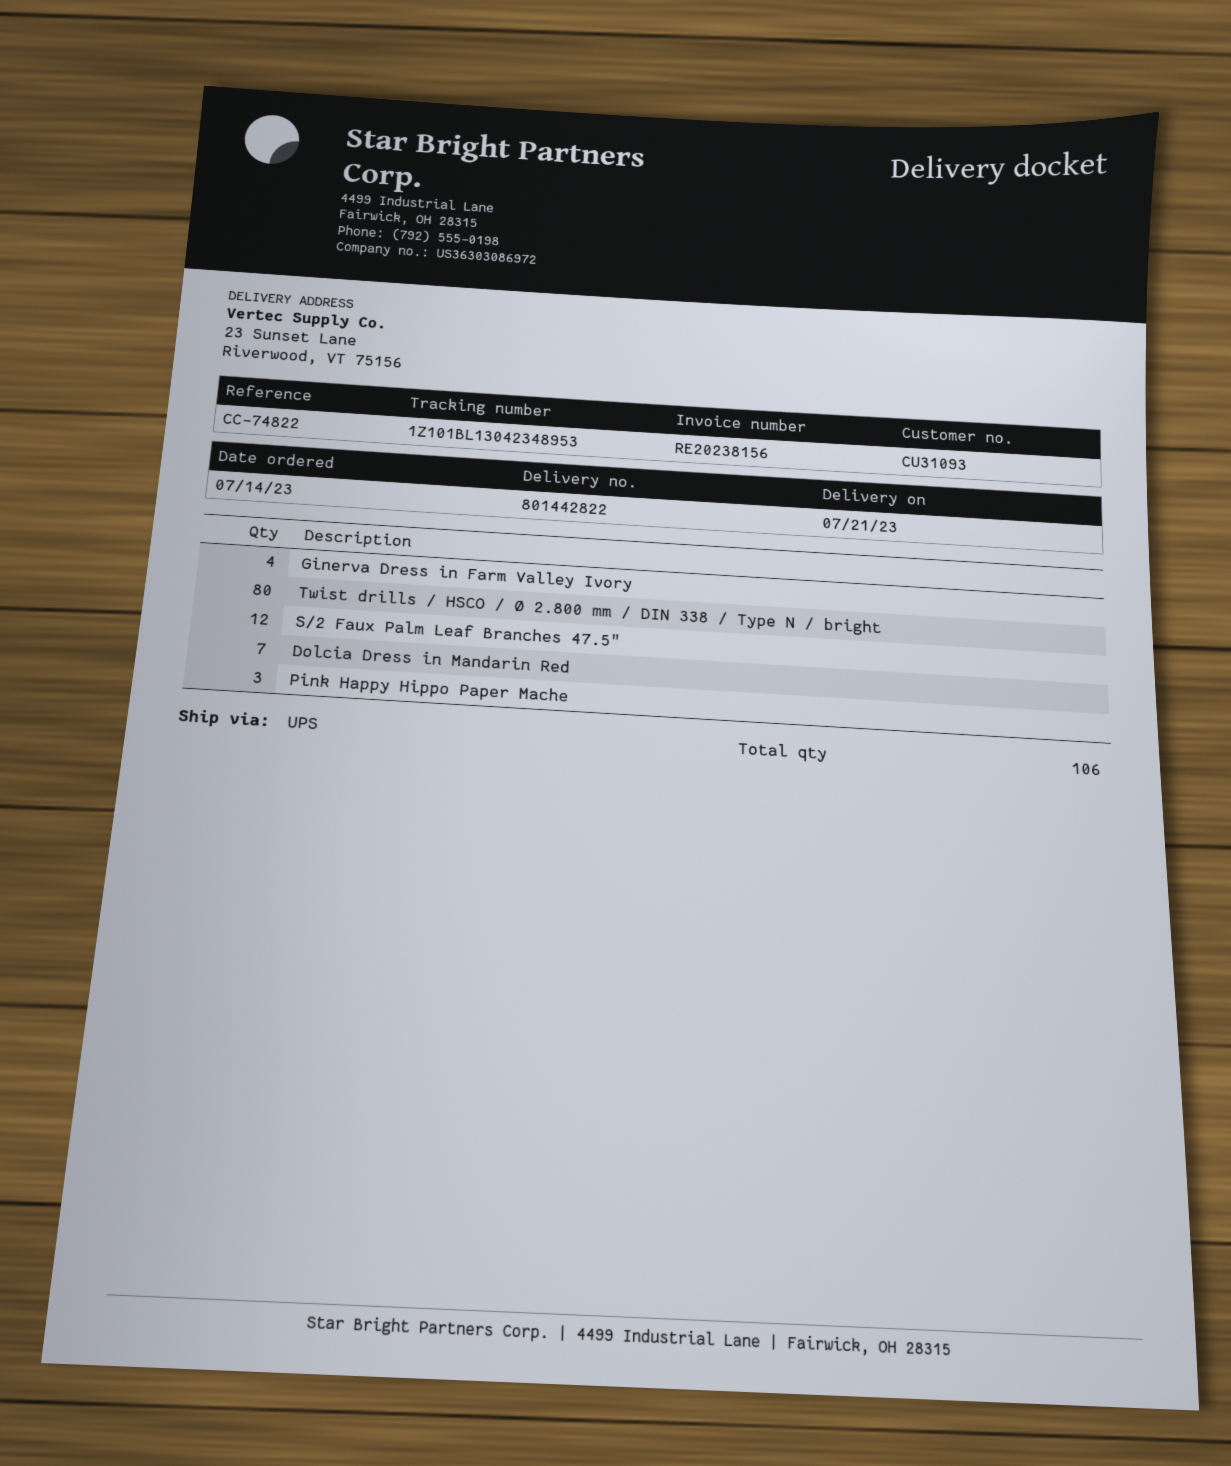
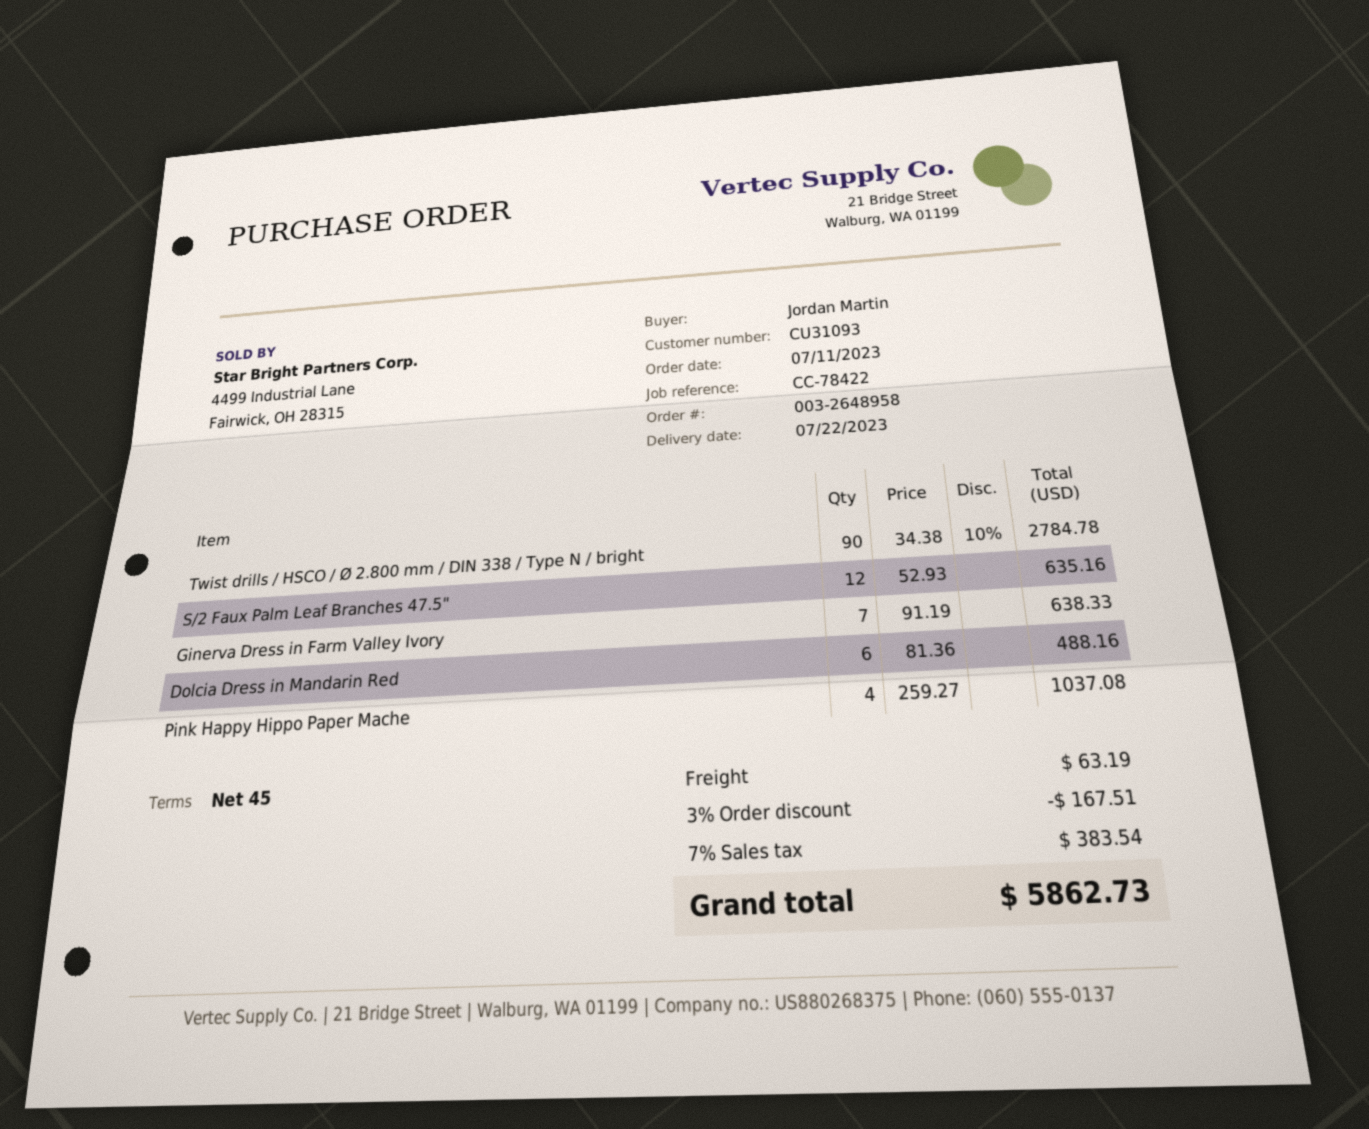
order date: 2023-07-14 -> 2023-07-11
delivery date: 2023-07-21 -> 2023-07-22
reference: CC-74822 -> CC-78422
Ginerva Dress in Farm Valley Ivory: 4 -> 7
Twist drills / HSCO / Ø 2.800 mm / DIN 338 / Type N / bright: 80 -> 90
Dolcia Dress in Mandarin Red: 7 -> 6
Pink Happy Hippo Paper Mache: 3 -> 4

